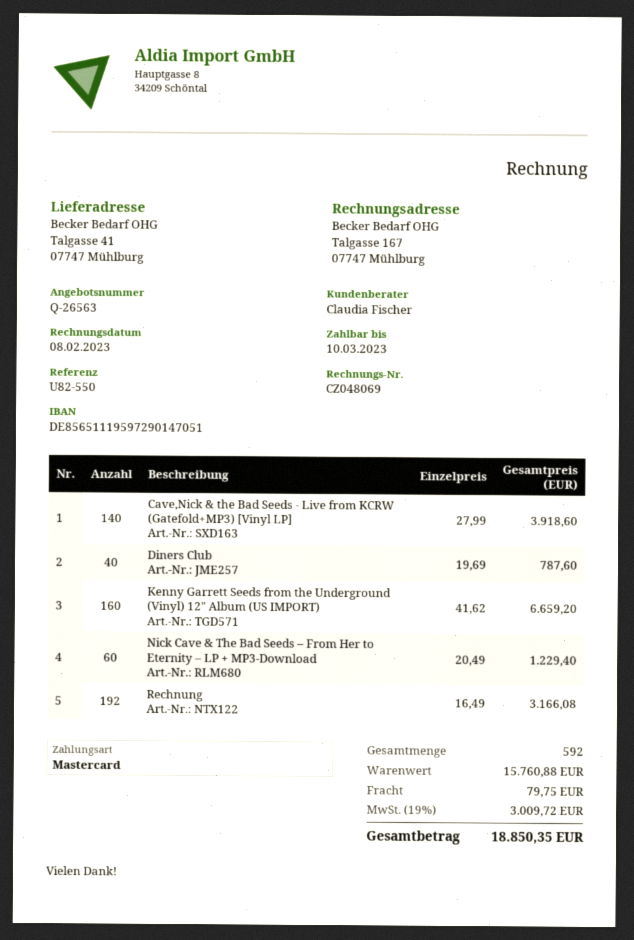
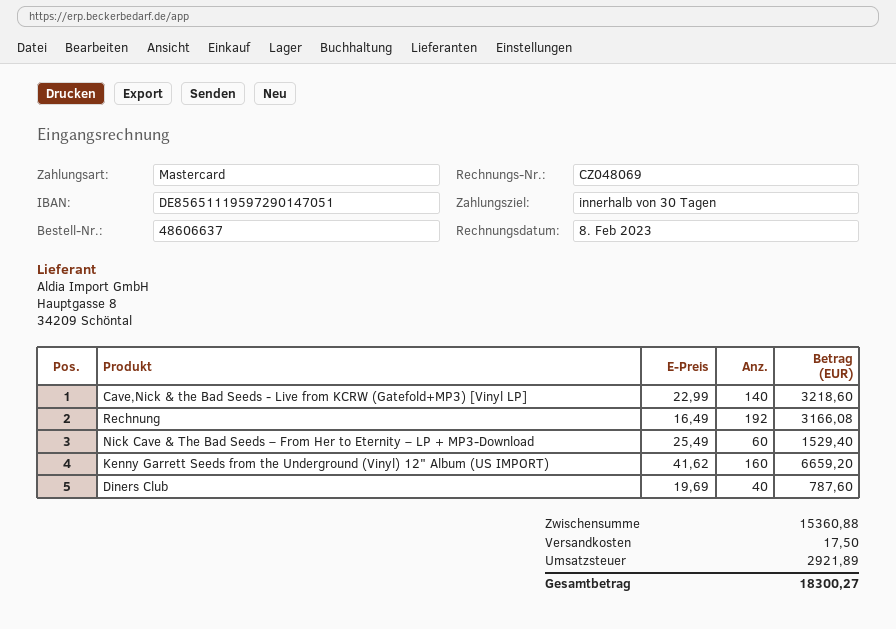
Cave,Nick & the Bad Seeds - Live from KCRW (Gatefold+MP3) [Vinyl LP]: 140 x 27.99 = 3918.60 -> 140 x 22.99 = 3218.60
Nick Cave & The Bad Seeds – From Her to Eternity – LP + MP3-Download: 60 x 20.49 = 1229.40 -> 60 x 25.49 = 1529.40
subtotal: 15760.88 -> 15360.88
shipping: 79.75 -> 17.50
tax: 3009.72 -> 2921.89
total: 18850.35 -> 18300.27

